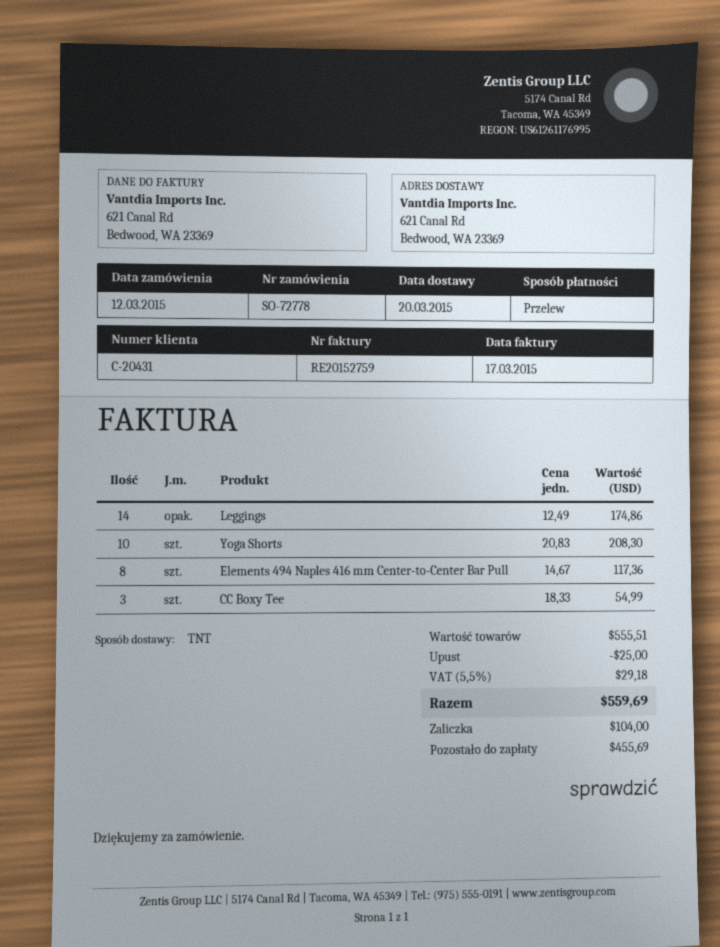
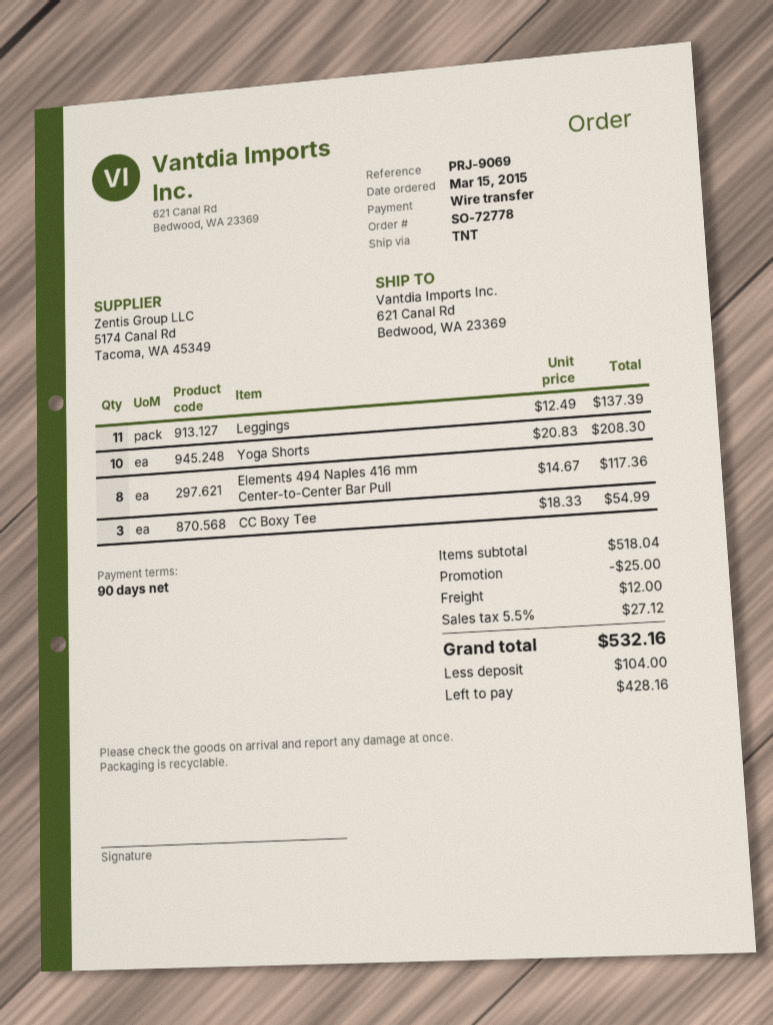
order date: 2015-03-12 -> 2015-03-15
Leggings: 14 x 12.49 = 174.86 -> 11 x 12.49 = 137.39
subtotal: 555.51 -> 518.04
shipping: none -> 12.00
tax: 5.5% = 29.18 -> 5.5% = 27.12
total: 559.69 -> 532.16
balance: 455.69 -> 428.16

